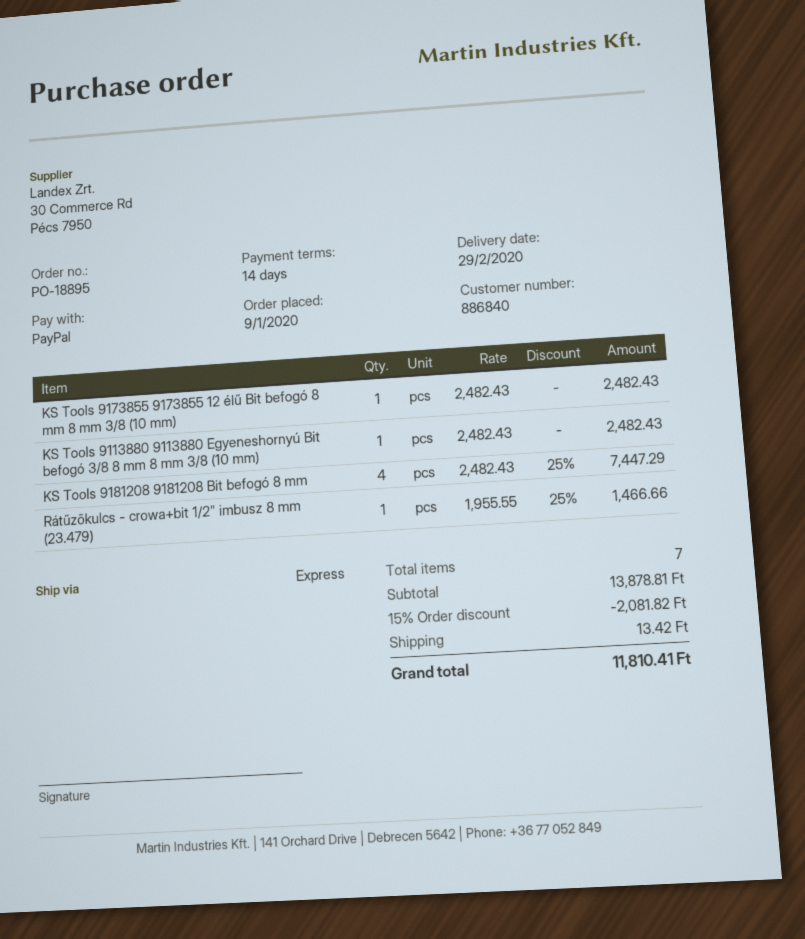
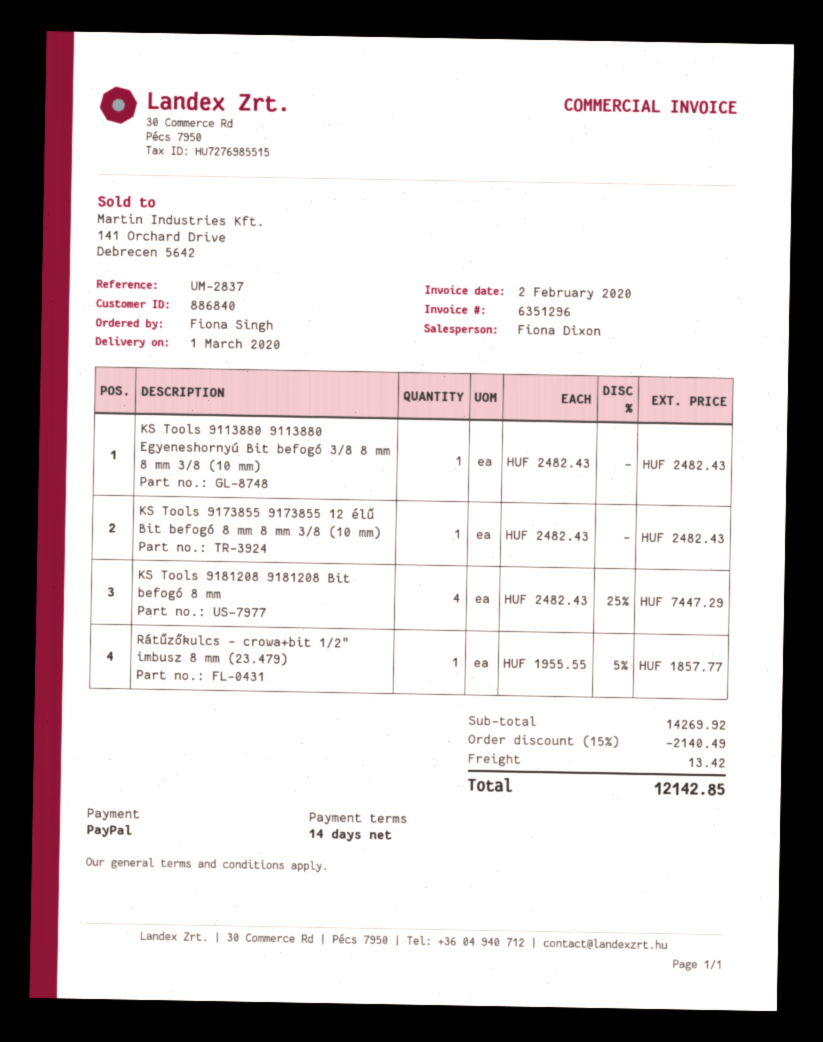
delivery date: 2020-02-29 -> 2020-03-01
Rátűzőkulcs - crowa+bit 1/2" imbusz 8 mm (23.479): 1 x 1955.55 - 25% = 1466.66 -> 1 x 1955.55 - 5% = 1857.77
subtotal: 13878.81 -> 14269.92
discount: 15% = 2081.82 -> 15% = 2140.49
total: 11810.41 -> 12142.85

